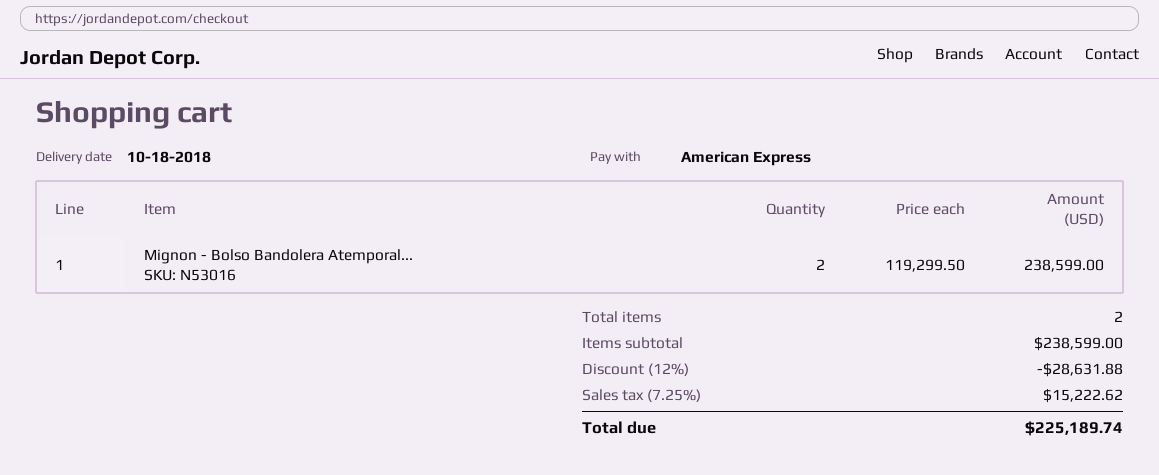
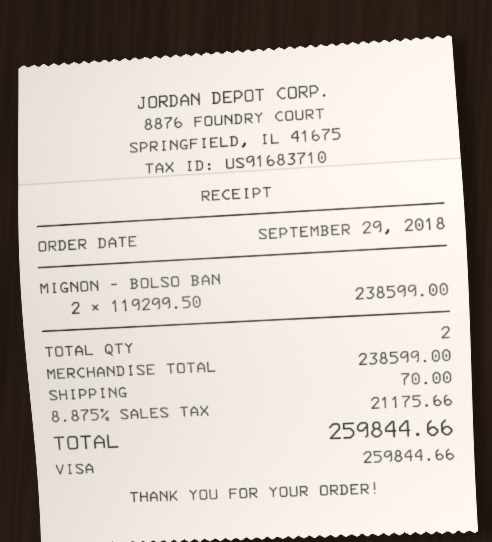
payment method: American Express -> Visa
discount: 12% = 28631.88 -> none
shipping: none -> 70.00
tax: 7.25% = 15222.62 -> 8.875% = 21175.66
total: 225189.74 -> 259844.66

